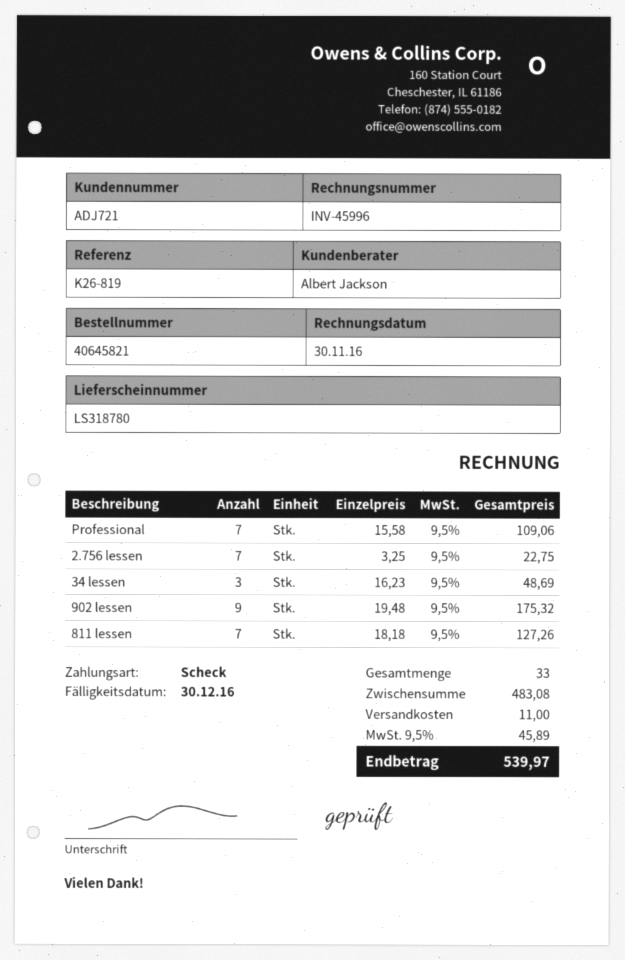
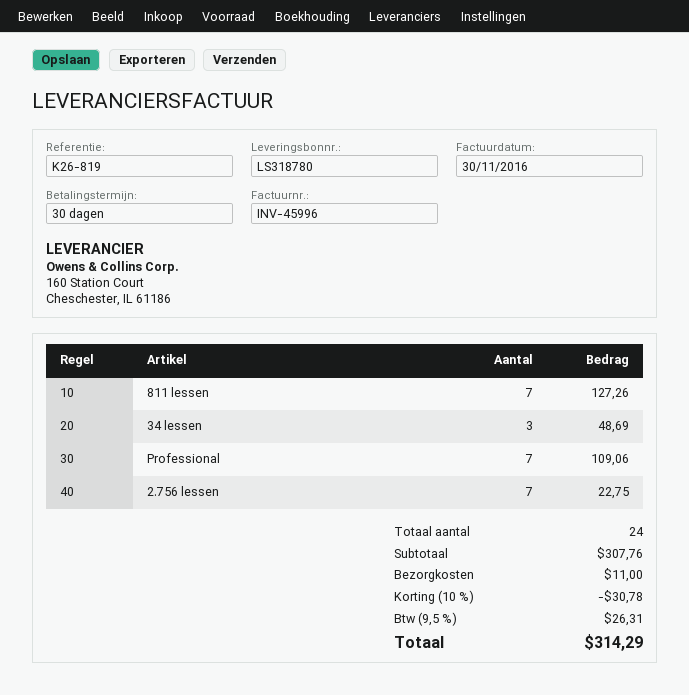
902 lessen: 9 for 175.32 -> none
total quantity: 33 -> 24
subtotal: 483.08 -> 307.76
discount: none -> 10% = 30.78
tax: 9.5% = 45.89 -> 9.5% = 26.31
total: 539.97 -> 314.29

